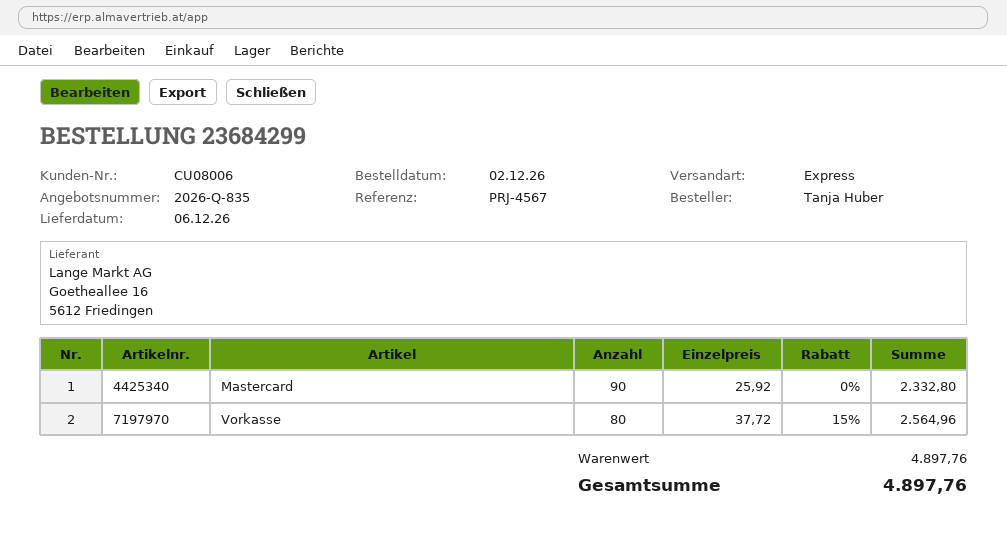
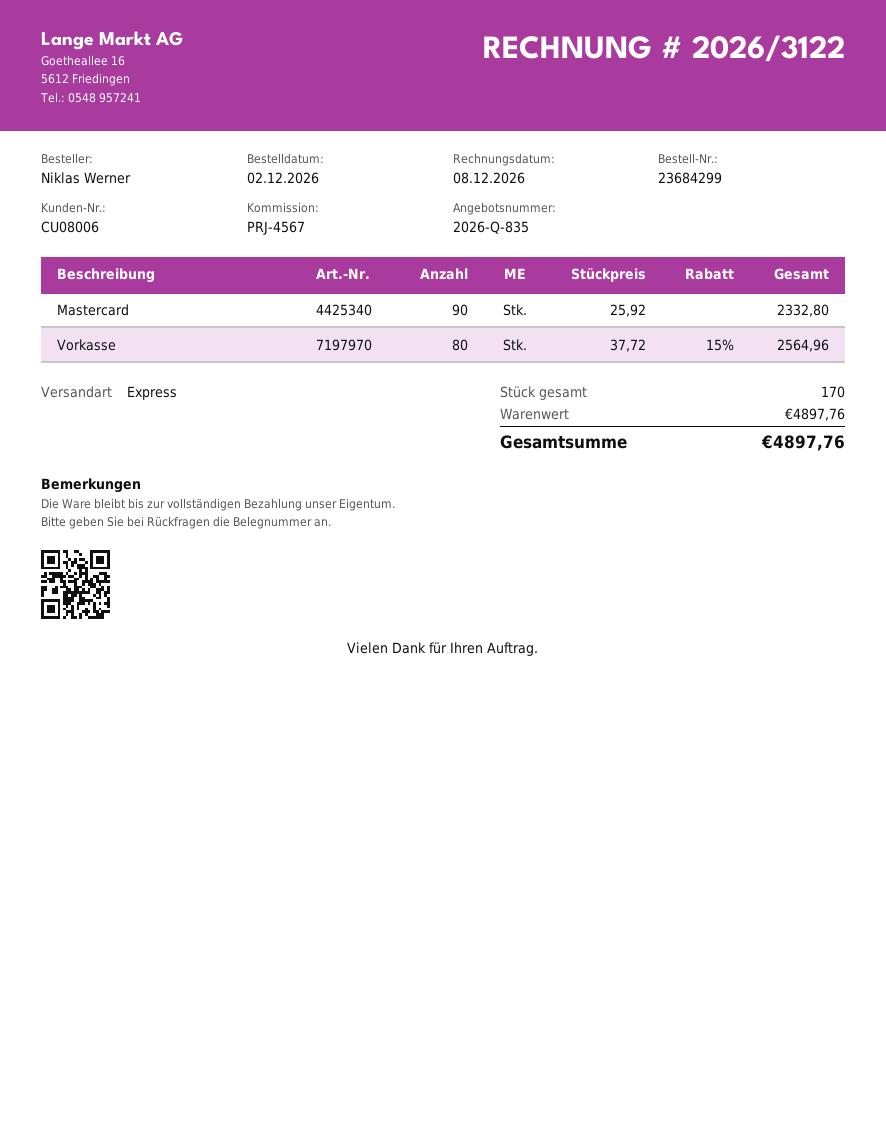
ordered by: Tanja Huber -> Niklas Werner

